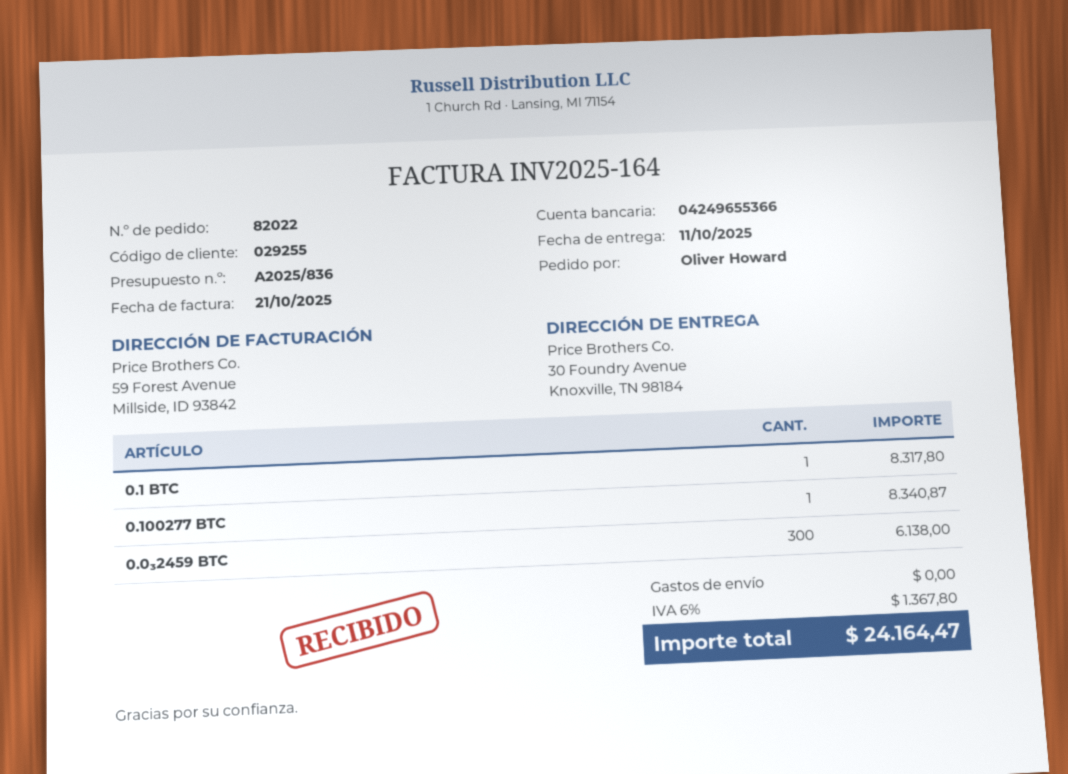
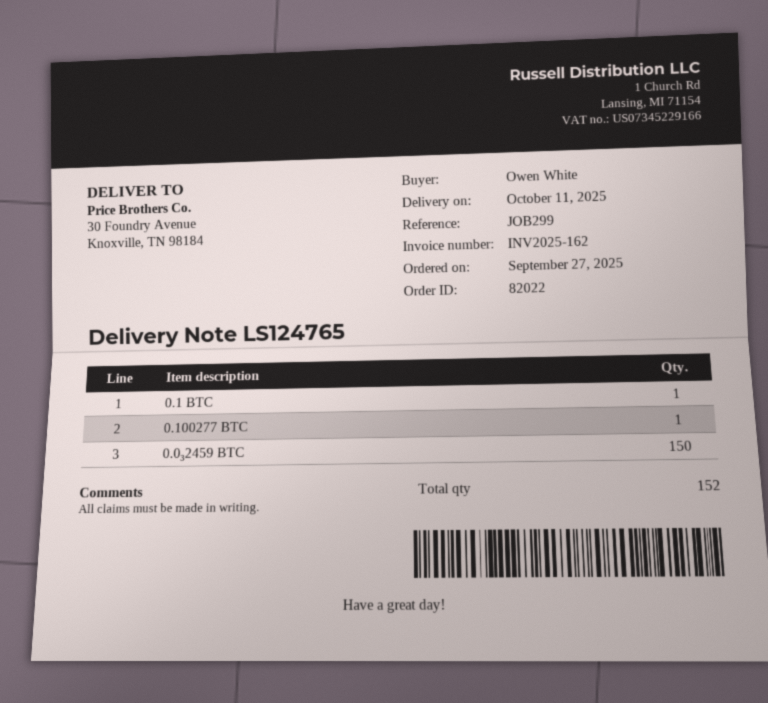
invoice number: INV2025-164 -> INV2025-162
ordered by: Oliver Howard -> Owen White
0.0₃2459 BTC: 300 -> 150

